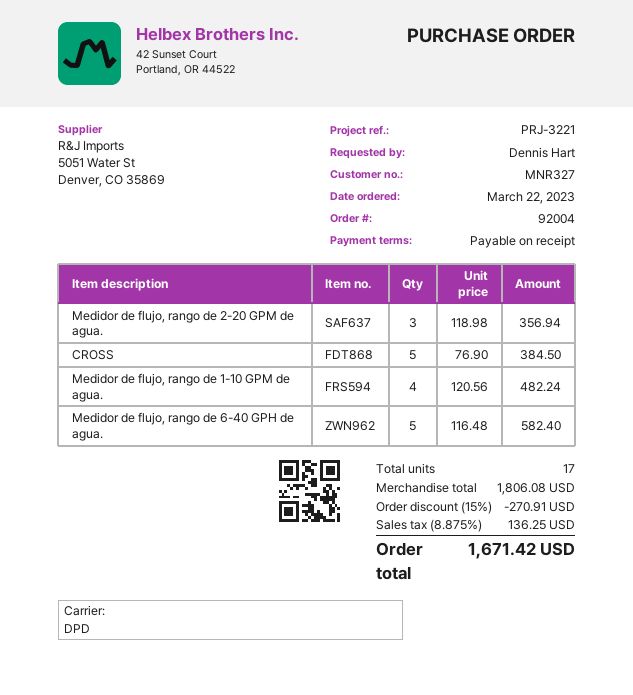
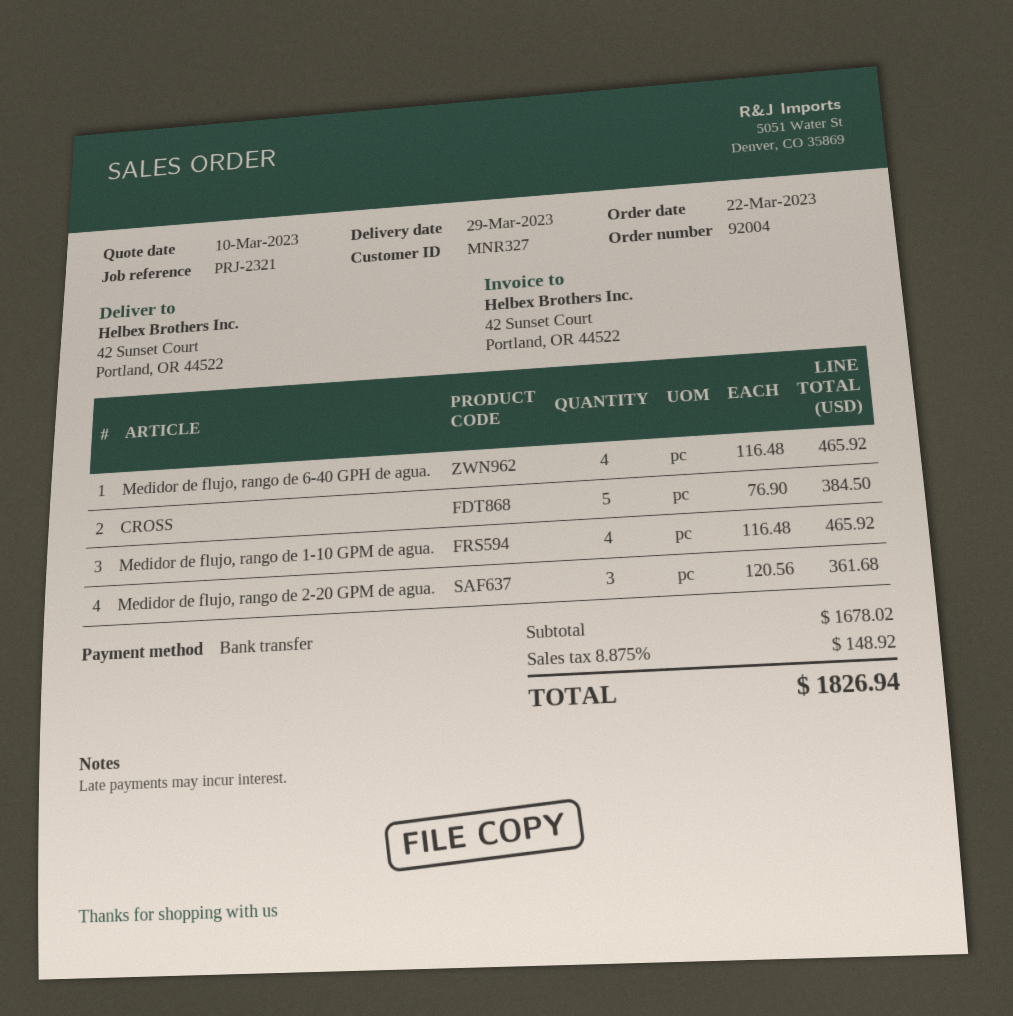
reference: PRJ-3221 -> PRJ-2321
Medidor de flujo, rango de 2-20 GPM de agua.: 3 x 118.98 = 356.94 -> 3 x 120.56 = 361.68
Medidor de flujo, rango de 1-10 GPM de agua.: 4 x 120.56 = 482.24 -> 4 x 116.48 = 465.92
Medidor de flujo, rango de 6-40 GPH de agua.: 5 x 116.48 = 582.40 -> 4 x 116.48 = 465.92
subtotal: 1806.08 -> 1678.02
discount: 15% = 270.91 -> none
tax: 8.875% = 136.25 -> 8.875% = 148.92
total: 1671.42 -> 1826.94

